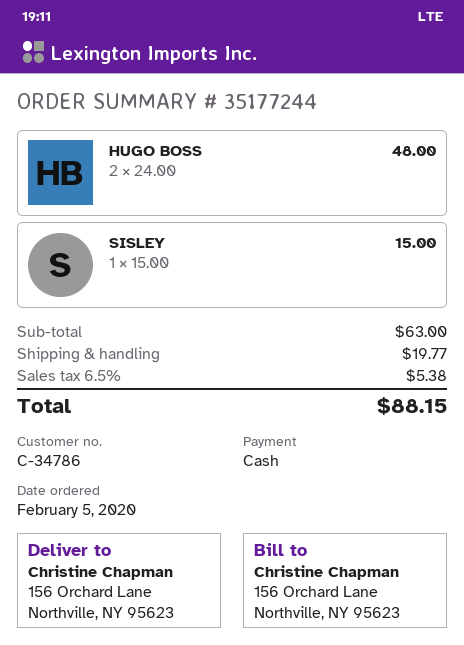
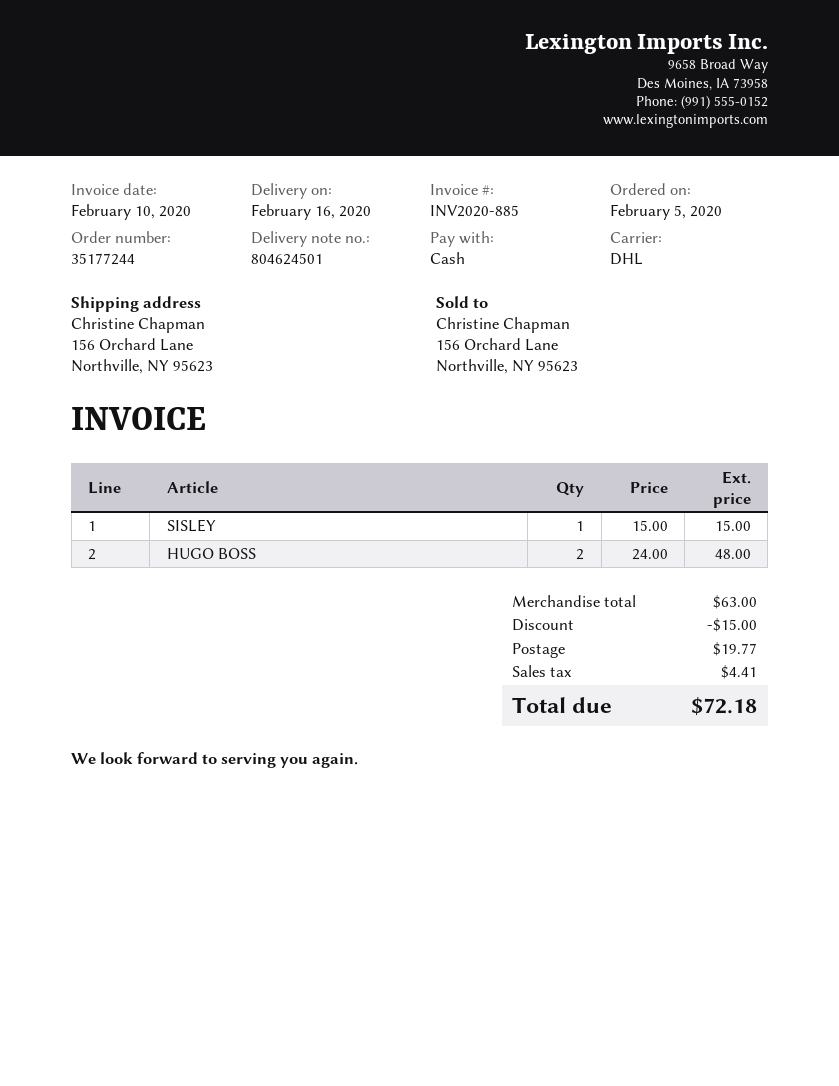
discount: none -> 15.00
tax: 5.38 -> 4.41
total: 88.15 -> 72.18

